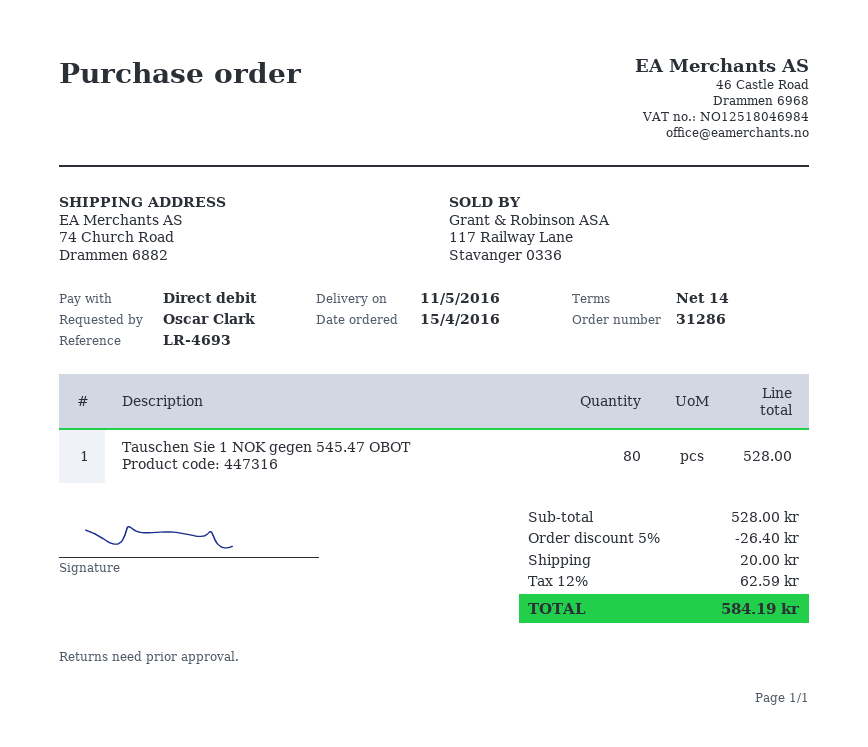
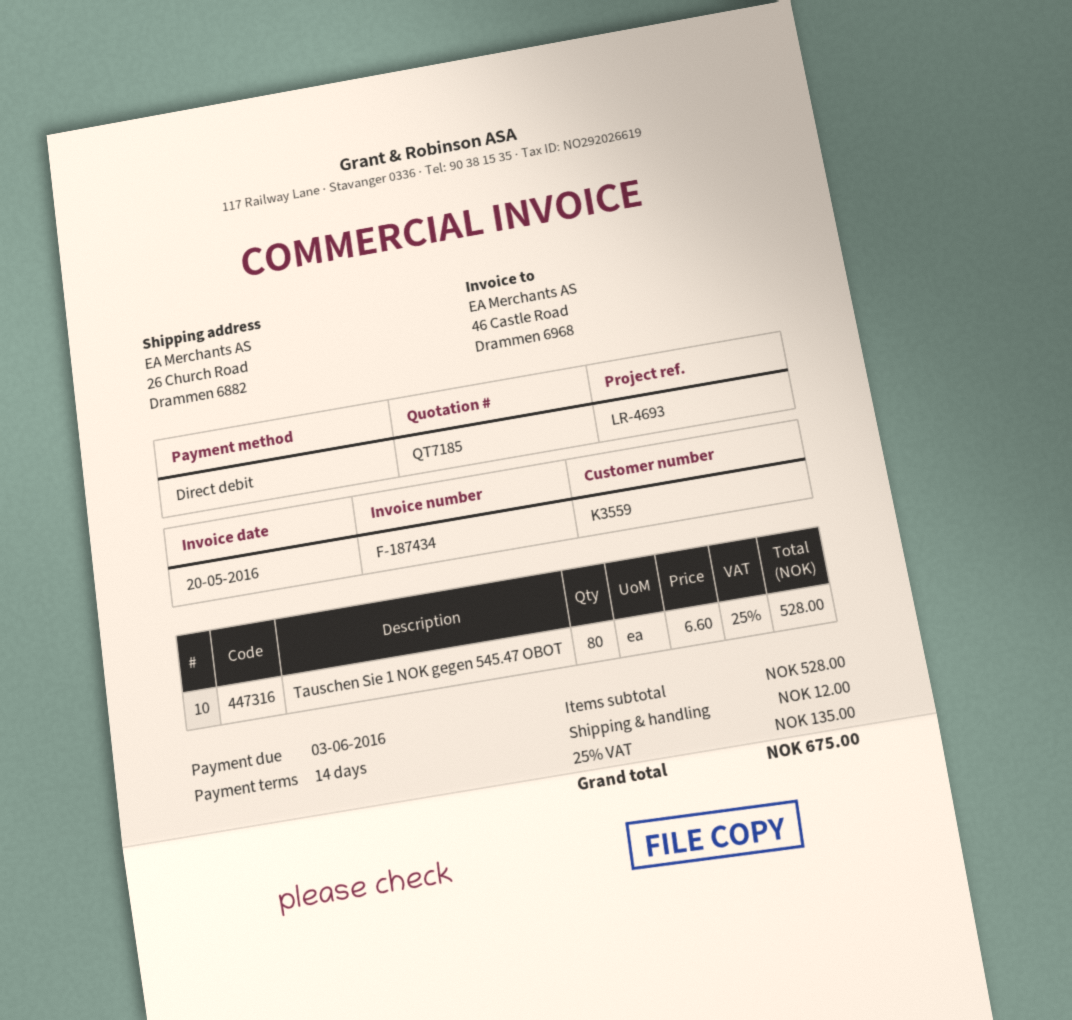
ship to: 74 Church Road, Drammen 6882 -> 26 Church Road, Drammen 6882
discount: 5% = 26.40 -> none
shipping: 20.00 -> 12.00
tax: 12% = 62.59 -> 25% = 135.00
total: 584.19 -> 675.00

